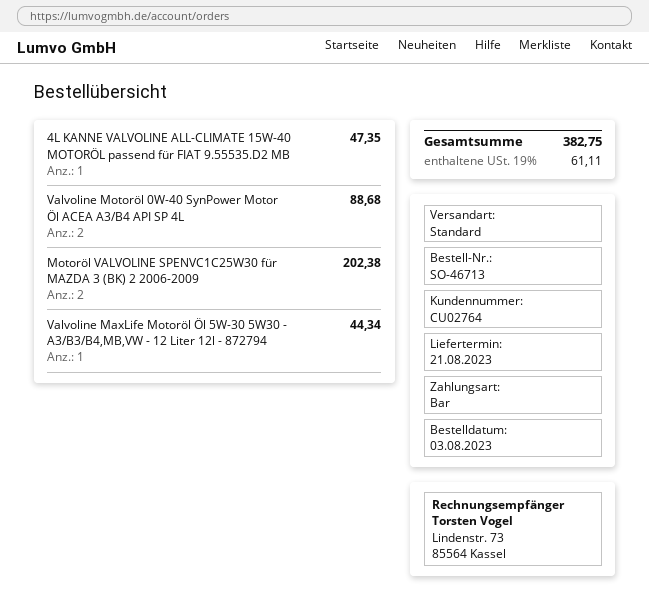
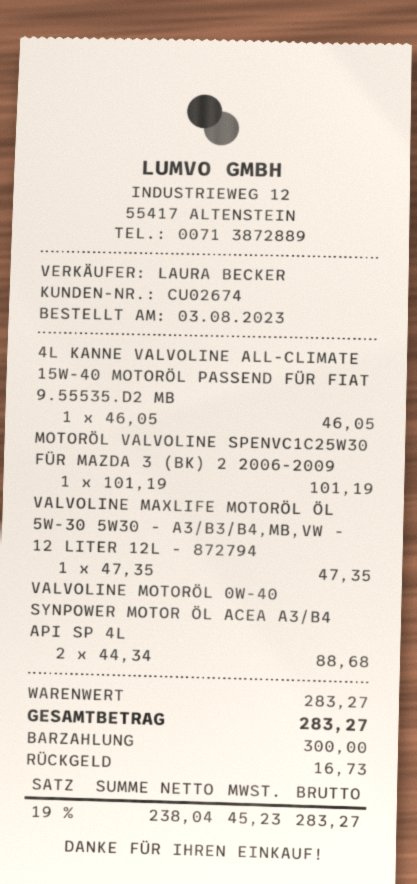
customer number: CU02764 -> CU02674
4L KANNE VALVOLINE ALL-CLIMATE 15W-40 MOTORÖL passend für FIAT 9.55535.D2 MB: 1 for 47.35 -> 1 for 46.05
Motoröl VALVOLINE SPENVC1C25W30 für MAZDA 3 (BK) 2 2006-2009: 2 for 202.38 -> 1 for 101.19
Valvoline MaxLife Motoröl Öl 5W-30 5W30 - A3/B3/B4,MB,VW - 12 Liter 12l - 872794: 1 for 44.34 -> 1 for 47.35
tax: 19% = 61.11 -> 19% = 45.23
total: 382.75 -> 283.27

